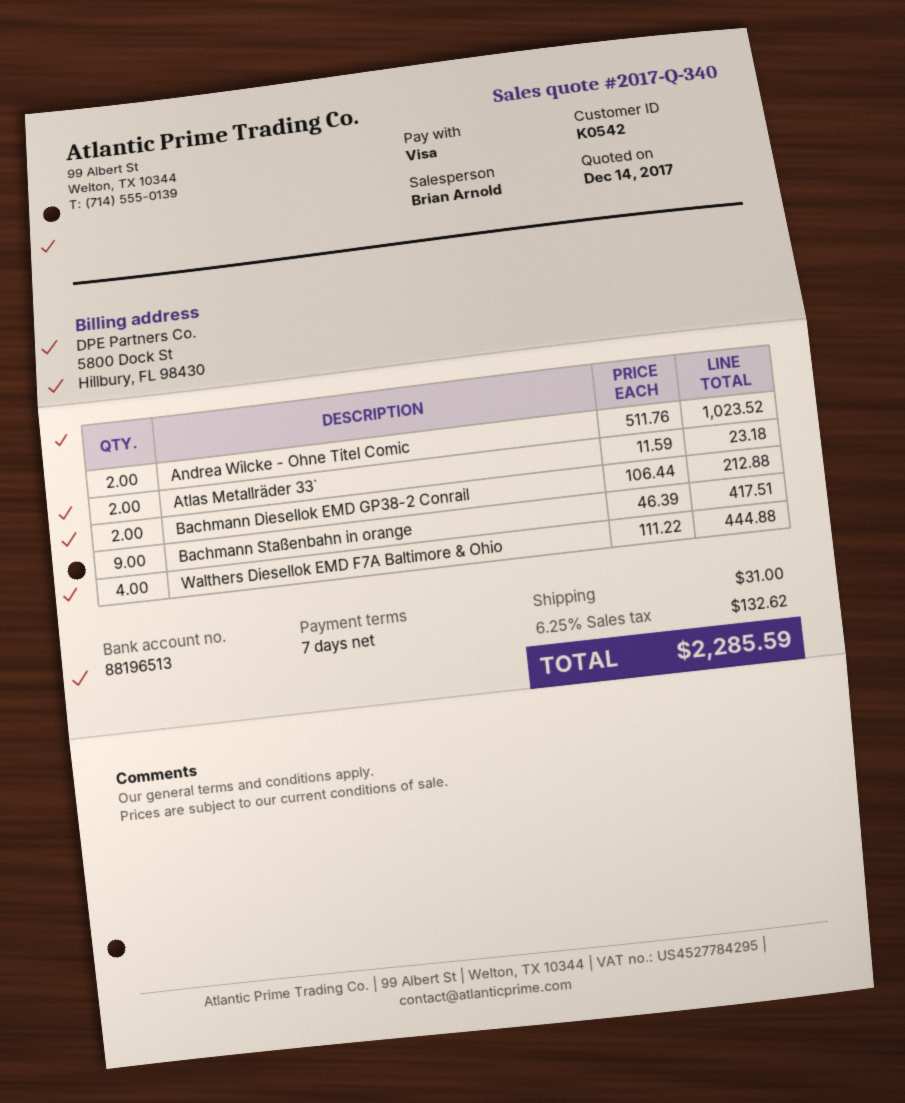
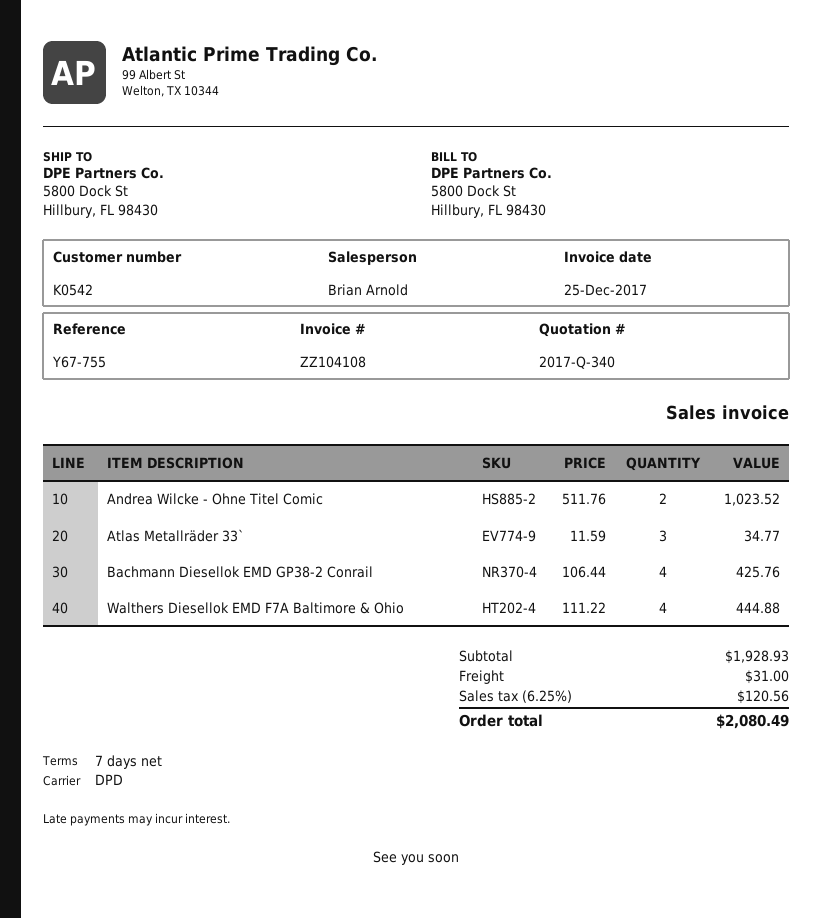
Atlas Metallräder 33`: 2 x 11.59 = 23.18 -> 3 x 11.59 = 34.77
Bachmann Diesellok EMD GP38-2 Conrail: 2 x 106.44 = 212.88 -> 4 x 106.44 = 425.76
Bachmann Staßenbahn in orange: 9 x 46.39 = 417.51 -> none
tax: 6.25% = 132.62 -> 6.25% = 120.56
total: 2285.59 -> 2080.49

